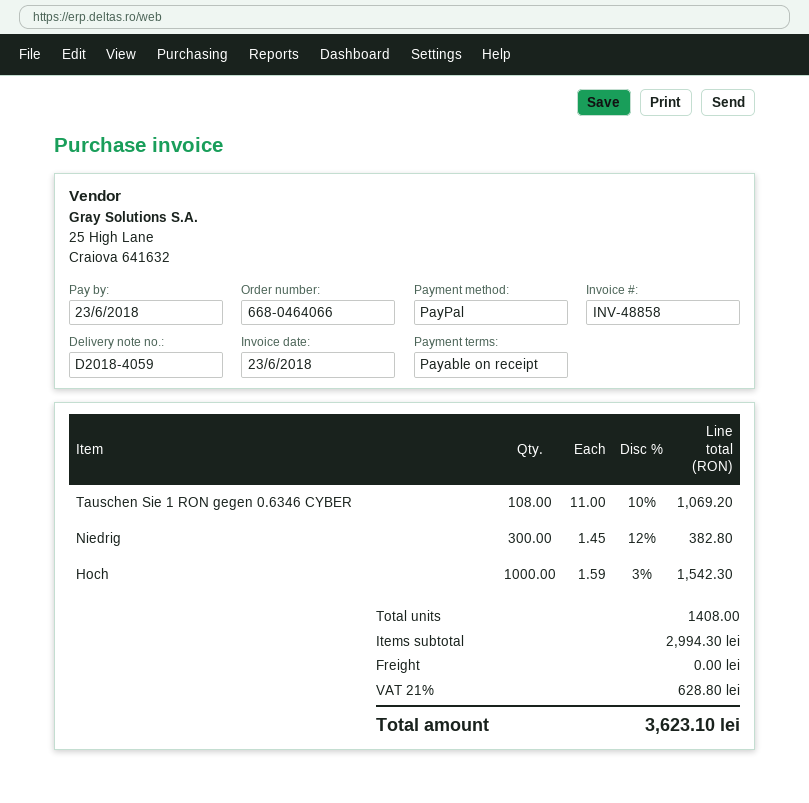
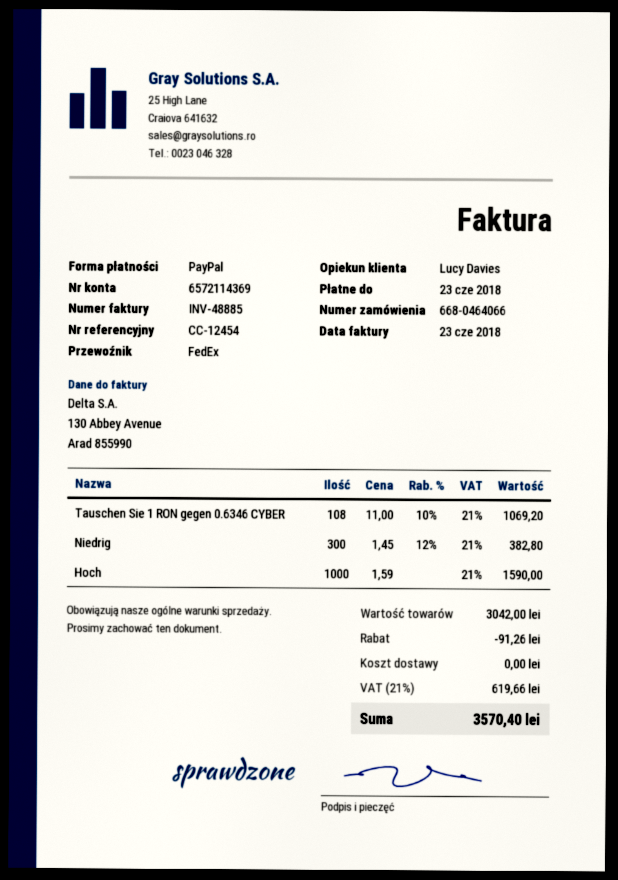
invoice number: INV-48858 -> INV-48885
Hoch: 1000 x 1.59 - 3% = 1542.30 -> 1000 x 1.59 = 1590.00
subtotal: 2994.30 -> 3042.00
discount: none -> 91.26
tax: 21% = 628.80 -> 21% = 619.66
total: 3623.10 -> 3570.40

